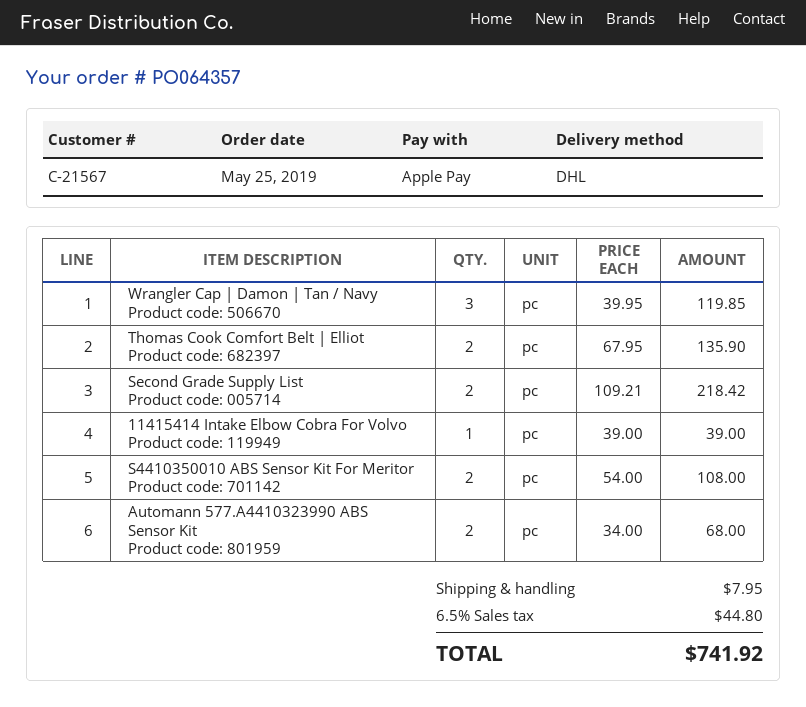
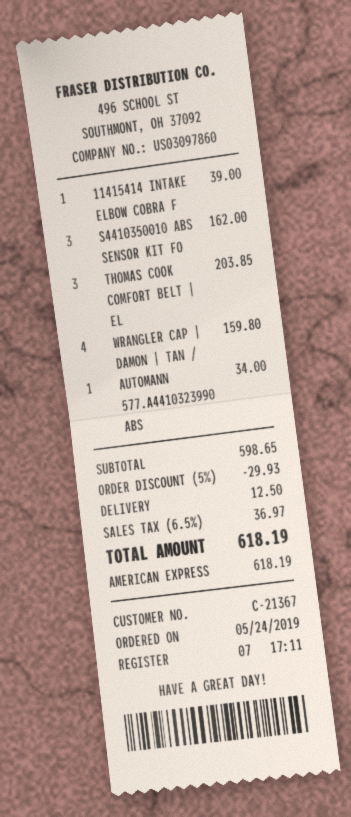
order date: 2019-05-25 -> 2019-05-24
customer number: C-21567 -> C-21367
payment method: Apple Pay -> American Express
Wrangler Cap | Damon | Tan / Navy: 3 for 119.85 -> 4 for 159.80
Thomas Cook Comfort Belt | Elliot: 2 for 135.90 -> 3 for 203.85
Second Grade Supply List: 2 for 218.42 -> none
S4410350010 ABS Sensor Kit For Meritor: 2 for 108.00 -> 3 for 162.00
Automann 577.A4410323990 ABS Sensor Kit: 2 for 68.00 -> 1 for 34.00
discount: none -> 5% = 29.93
shipping: 7.95 -> 12.50
tax: 6.5% = 44.80 -> 6.5% = 36.97
total: 741.92 -> 618.19

